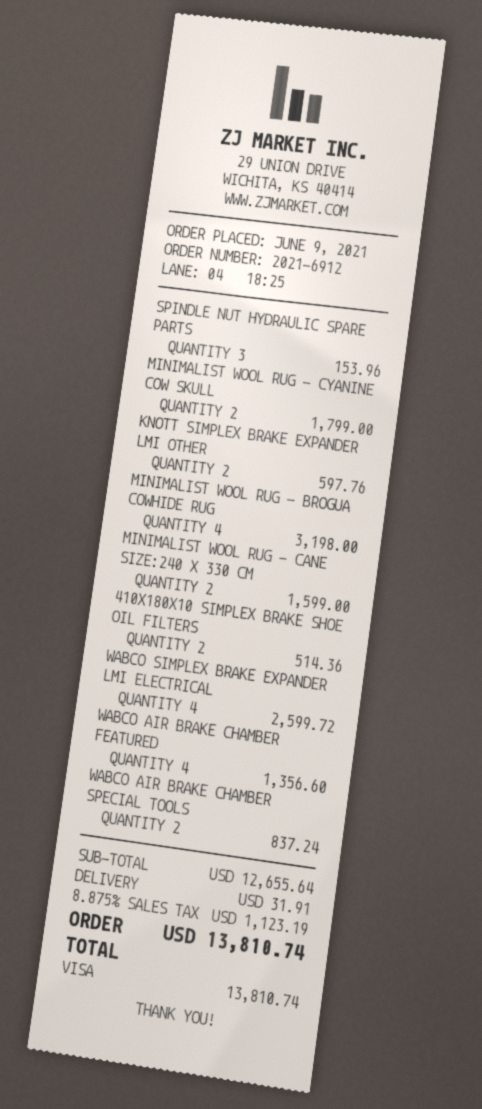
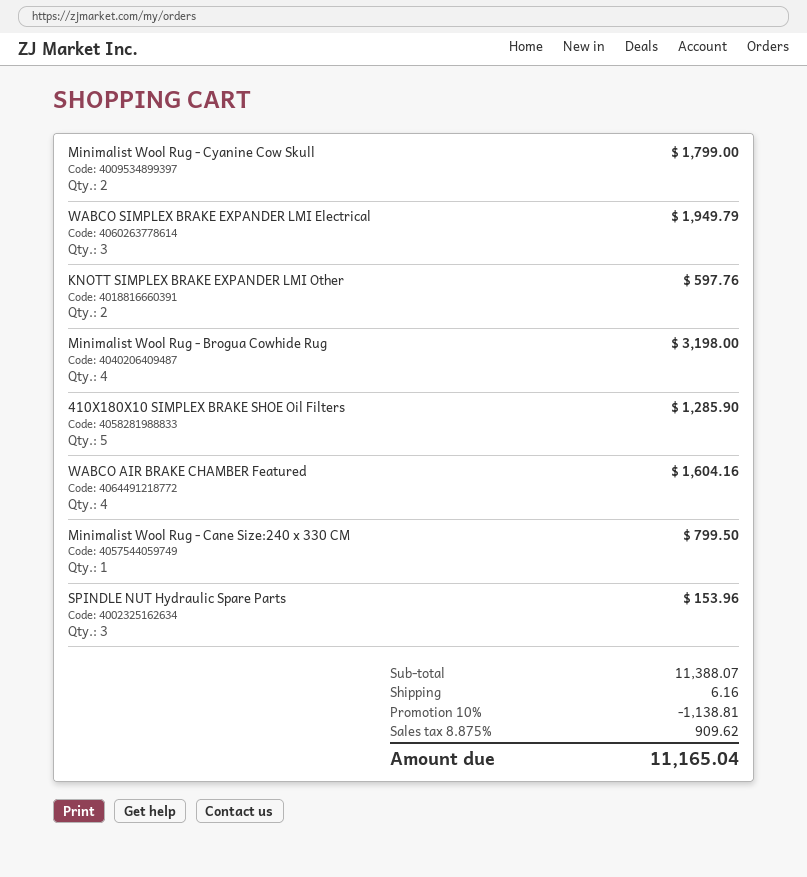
MINIMALIST WOOL RUG - CANE SIZE:240 X 330 CM: 2 for 1599.00 -> 1 for 799.50
410X180X10 SIMPLEX BRAKE SHOE OIL FILTERS: 2 for 514.36 -> 5 for 1285.90
WABCO SIMPLEX BRAKE EXPANDER LMI ELECTRICAL: 4 for 2599.72 -> 3 for 1949.79
WABCO AIR BRAKE CHAMBER FEATURED: 4 for 1356.60 -> 4 for 1604.16
WABCO AIR BRAKE CHAMBER SPECIAL TOOLS: 2 for 837.24 -> none
subtotal: 12655.64 -> 11388.07
discount: none -> 10% = 1138.81
shipping: 31.91 -> 6.16
tax: 8.875% = 1123.19 -> 8.875% = 909.62
total: 13810.74 -> 11165.04

